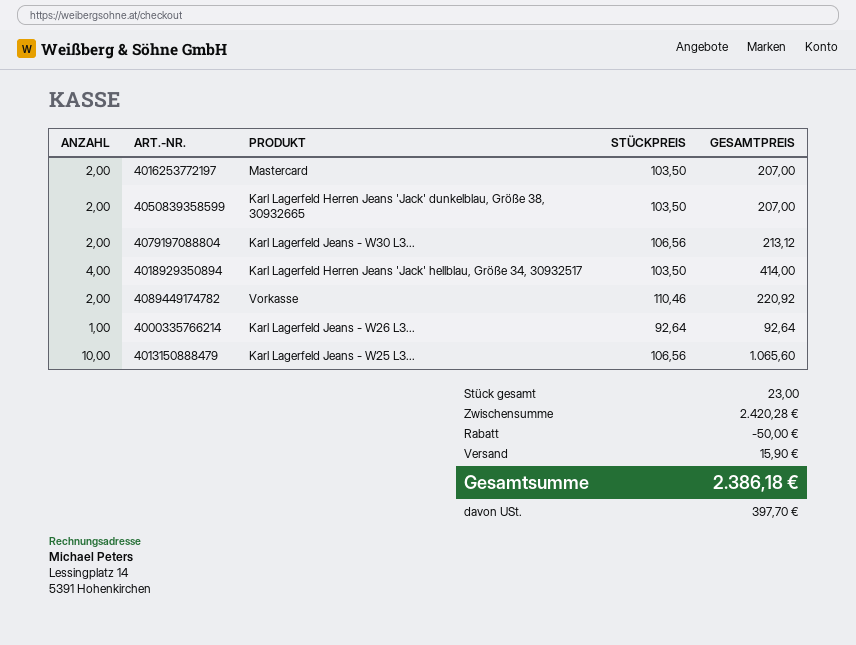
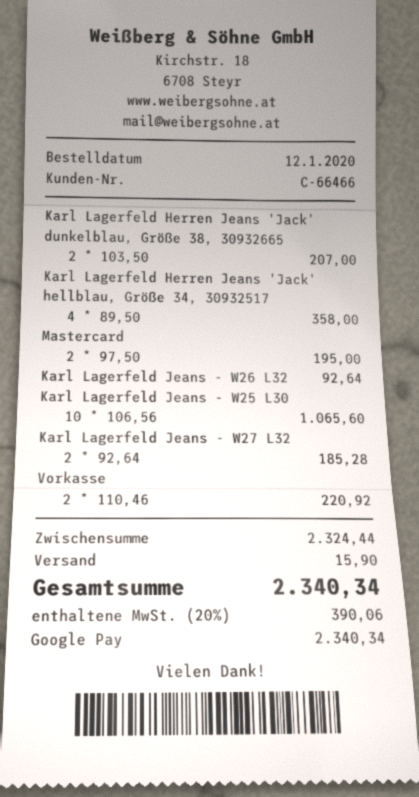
Mastercard: 2 x 103.50 = 207.00 -> 2 x 97.50 = 195.00
Karl Lagerfeld Jeans - W30 L3...: 2 x 106.56 = 213.12 -> none
Karl Lagerfeld Herren Jeans 'Jack' hellblau, Größe 34, 30932517: 4 x 103.50 = 414.00 -> 4 x 89.50 = 358.00
Karl Lagerfeld Jeans - W27 L32: none -> 2 x 92.64 = 185.28
subtotal: 2420.28 -> 2324.44
discount: 50.00 -> none
tax: 397.70 -> 390.06
total: 2386.18 -> 2340.34

